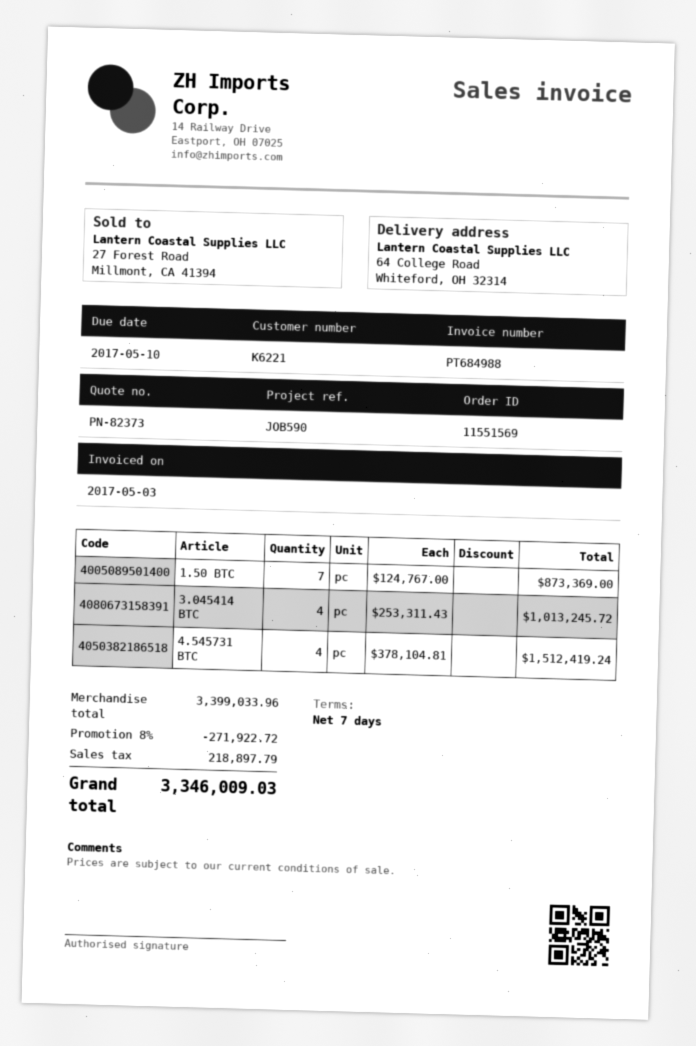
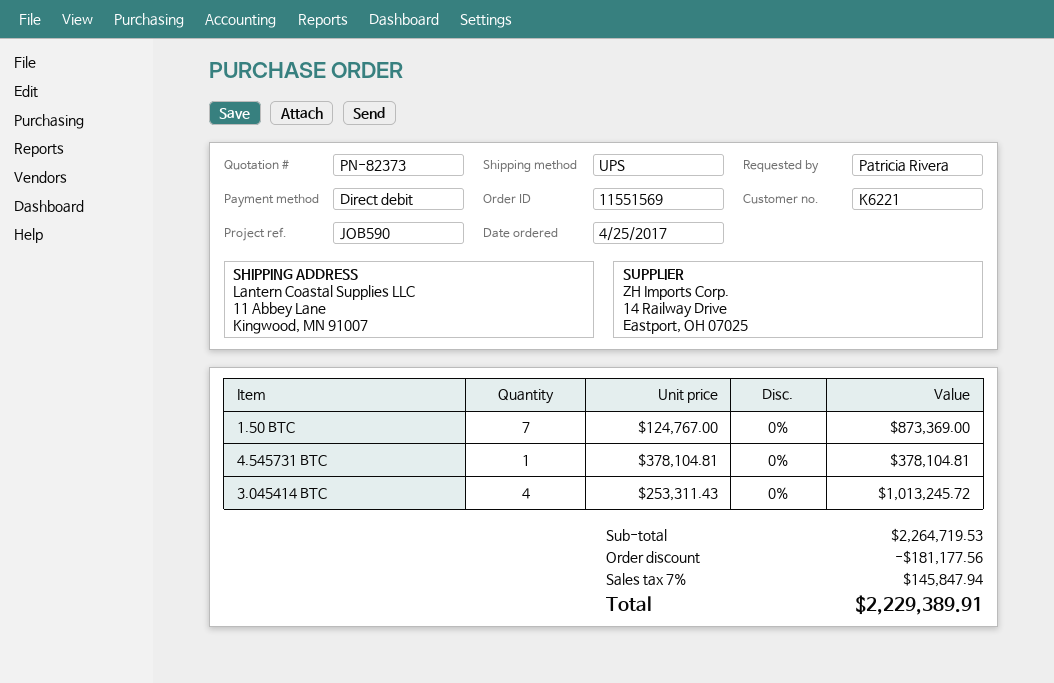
ship to: 64 College Road, Whiteford, OH 32314 -> 11 Abbey Lane, Kingwood, MN 91007
4.545731 BTC: 4 x 378104.81 = 1512419.24 -> 1 x 378104.81 = 378104.81
subtotal: 3399033.96 -> 2264719.53
discount: 271922.72 -> 181177.56
tax: 218897.79 -> 145847.94
total: 3346009.03 -> 2229389.91

